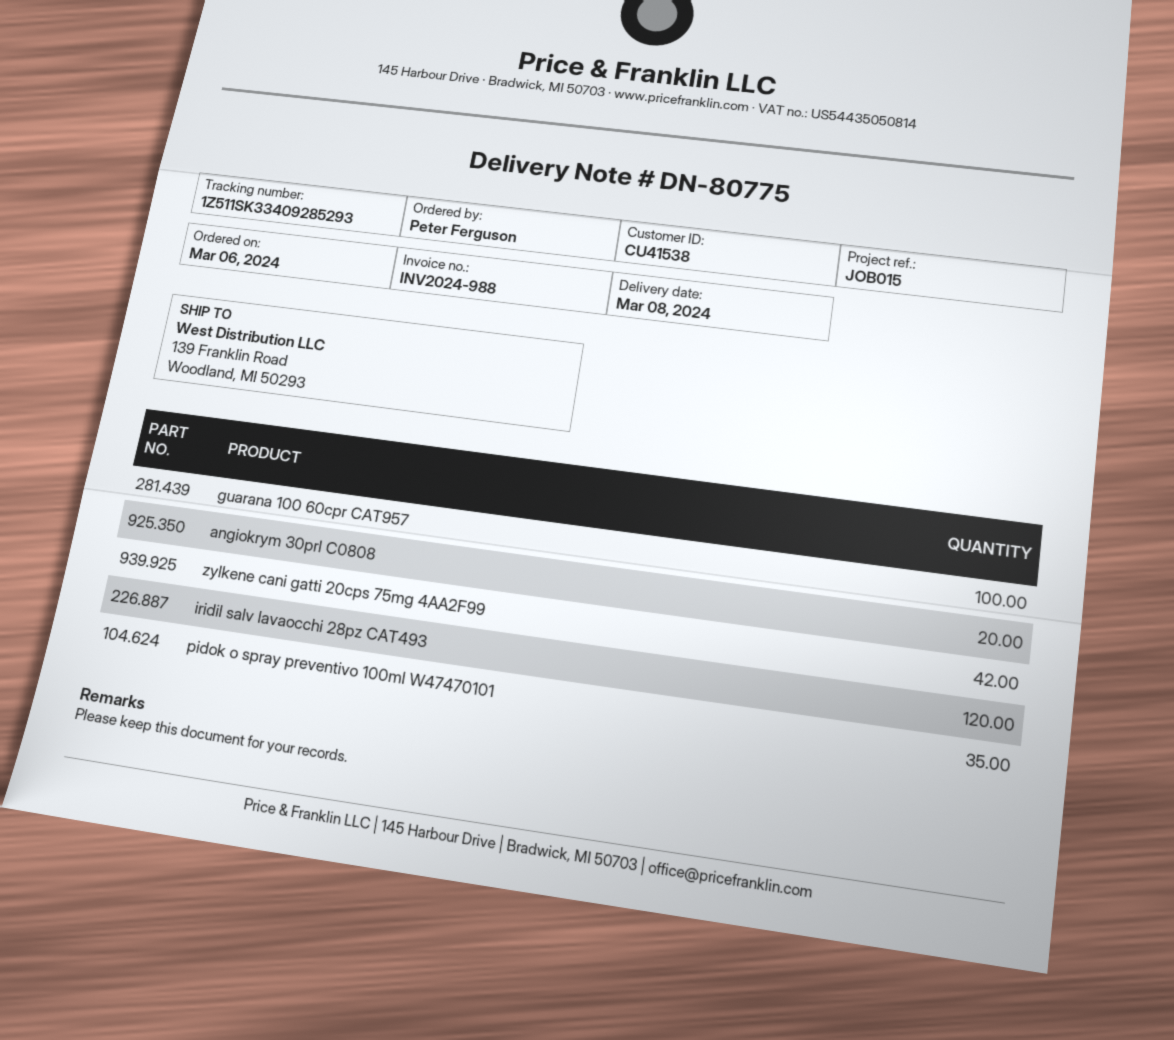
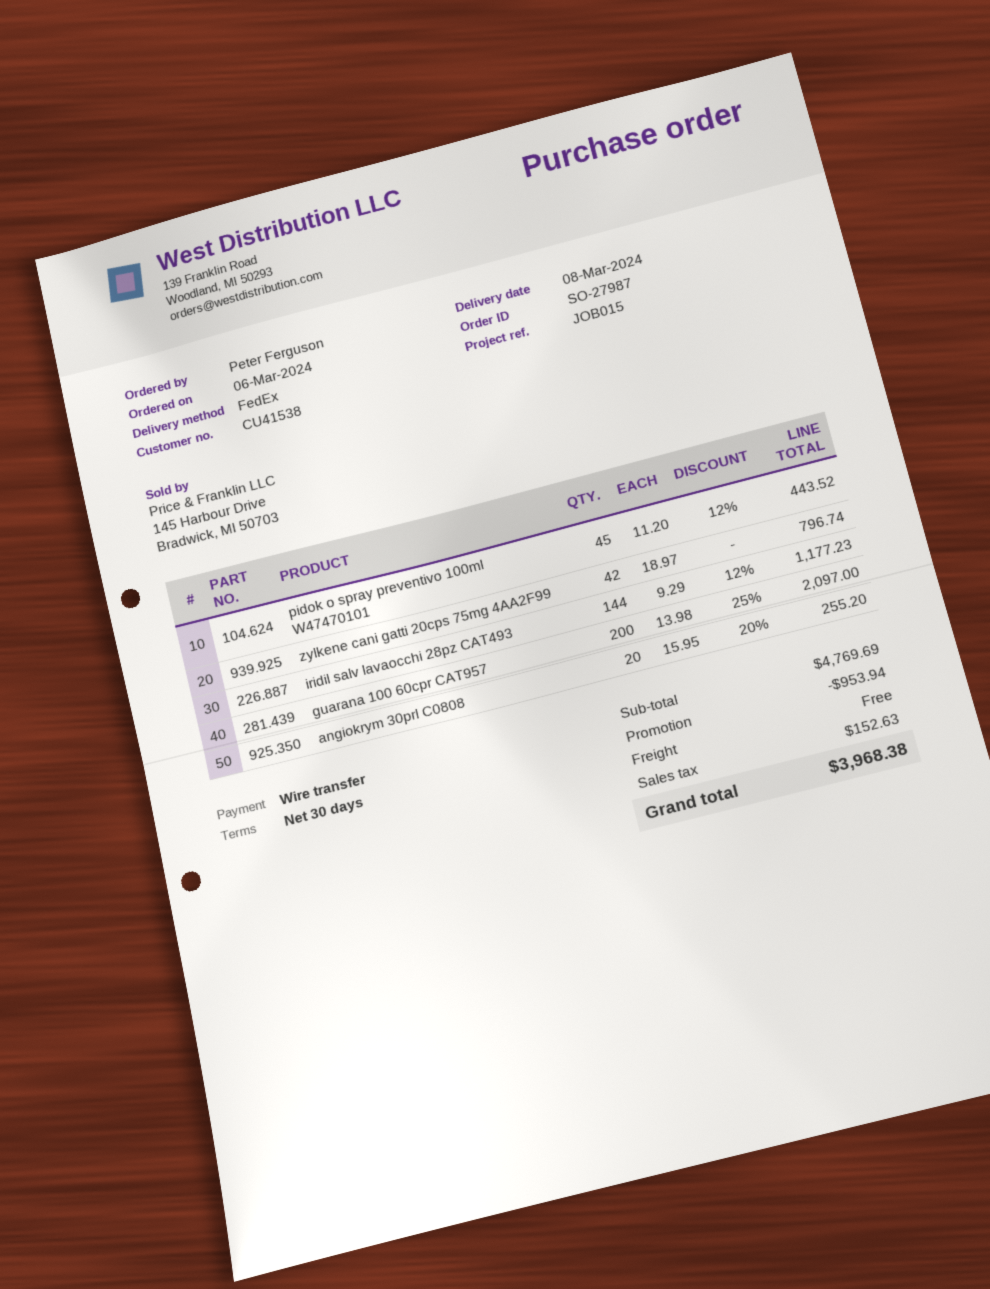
guarana 100 60cpr CAT957: 100 -> 200
iridil salv lavaocchi 28pz CAT493: 120 -> 144
pidok o spray preventivo 100ml W47470101: 35 -> 45

